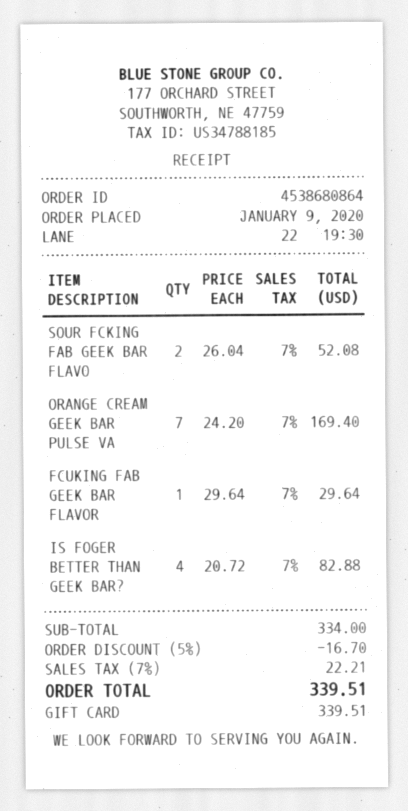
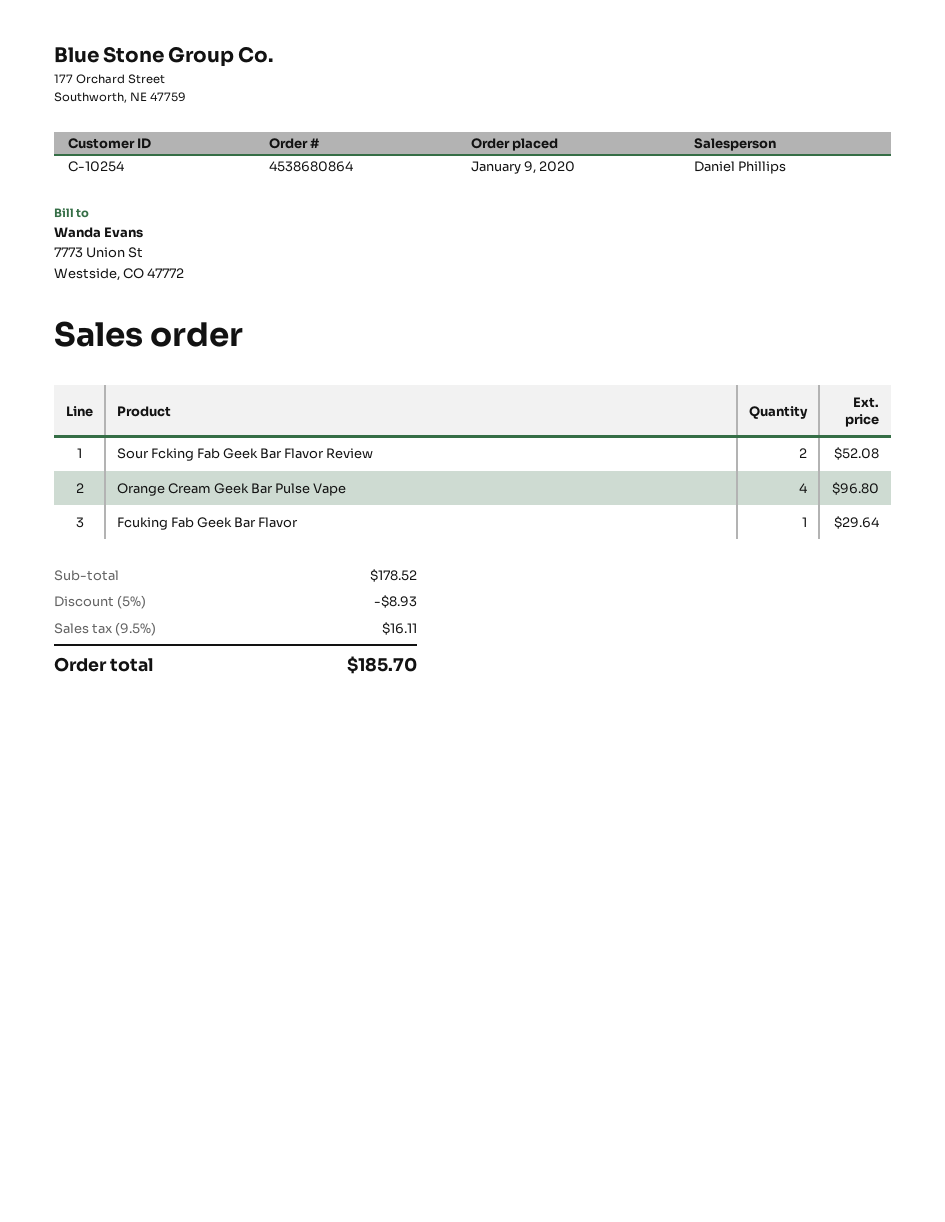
ORANGE CREAM GEEK BAR PULSE VA: 7 for 169.40 -> 4 for 96.80
IS FOGER BETTER THAN GEEK BAR?: 4 for 82.88 -> none
subtotal: 334.00 -> 178.52
discount: 5% = 16.70 -> 5% = 8.93
tax: 7% = 22.21 -> 9.5% = 16.11
total: 339.51 -> 185.70

